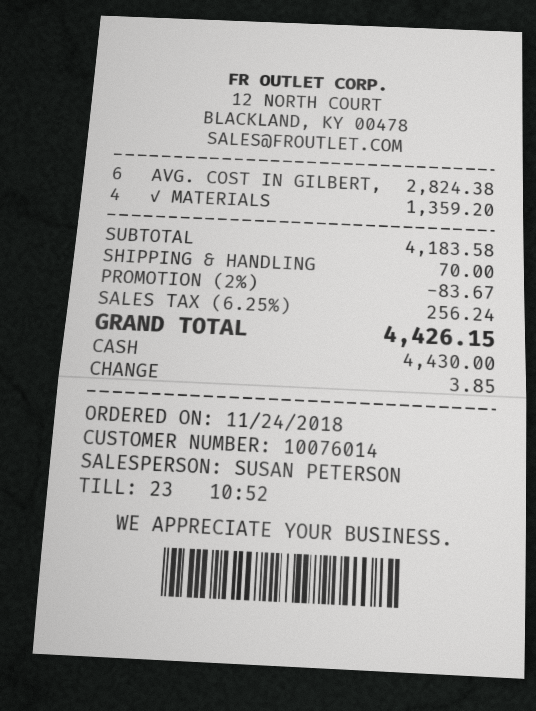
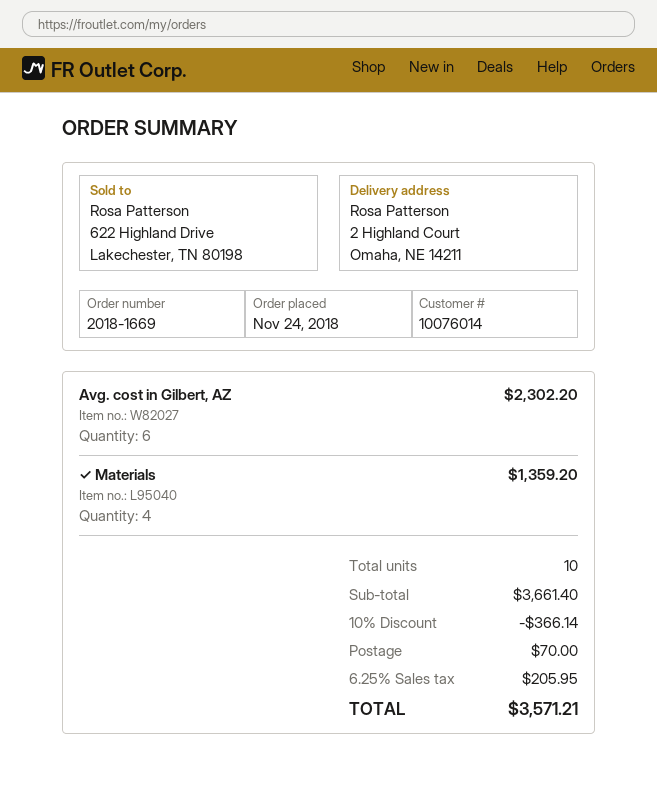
AVG. COST IN GILBERT,: 6 for 2824.38 -> 6 for 2302.20
subtotal: 4183.58 -> 3661.40
discount: 2% = 83.67 -> 10% = 366.14
tax: 6.25% = 256.24 -> 6.25% = 205.95
total: 4426.15 -> 3571.21

